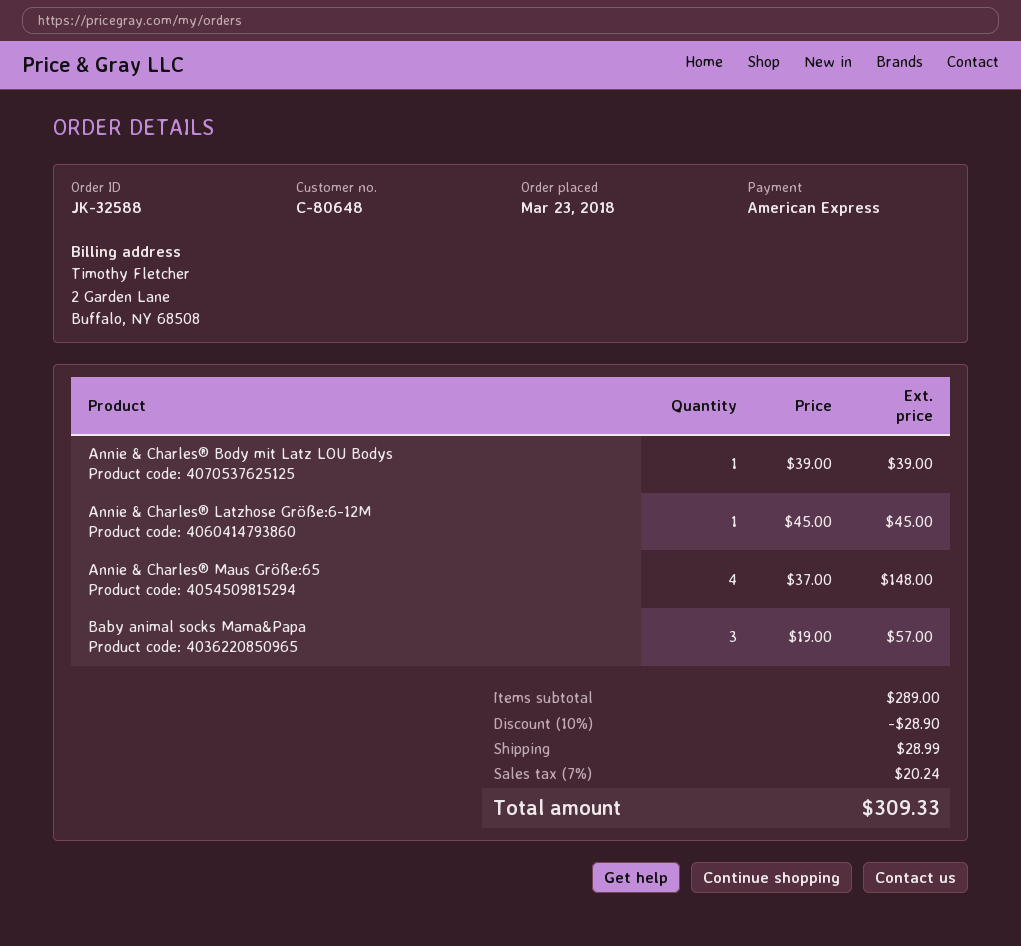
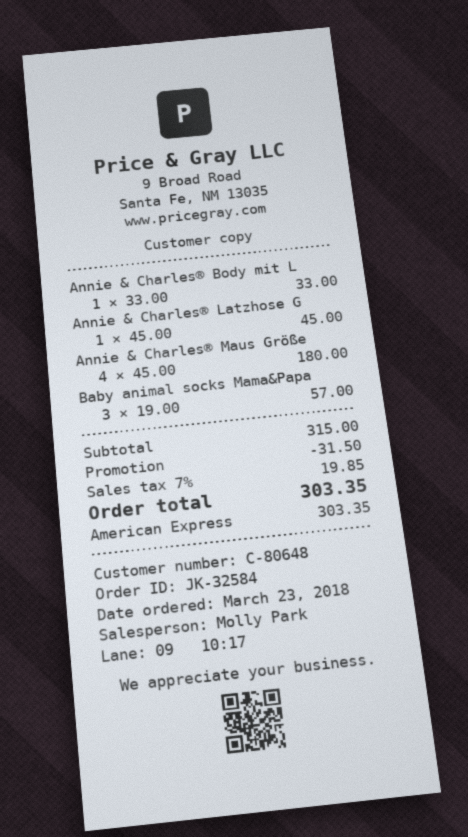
order number: JK-32588 -> JK-32584
Annie & Charles® Body mit Latz LOU Bodys: 1 x 39.00 = 39.00 -> 1 x 33.00 = 33.00
Annie & Charles® Maus Größe:65: 4 x 37.00 = 148.00 -> 4 x 45.00 = 180.00
subtotal: 289.00 -> 315.00
discount: 28.90 -> 31.50
shipping: 28.99 -> none
tax: 7% = 20.24 -> 7% = 19.85
total: 309.33 -> 303.35

